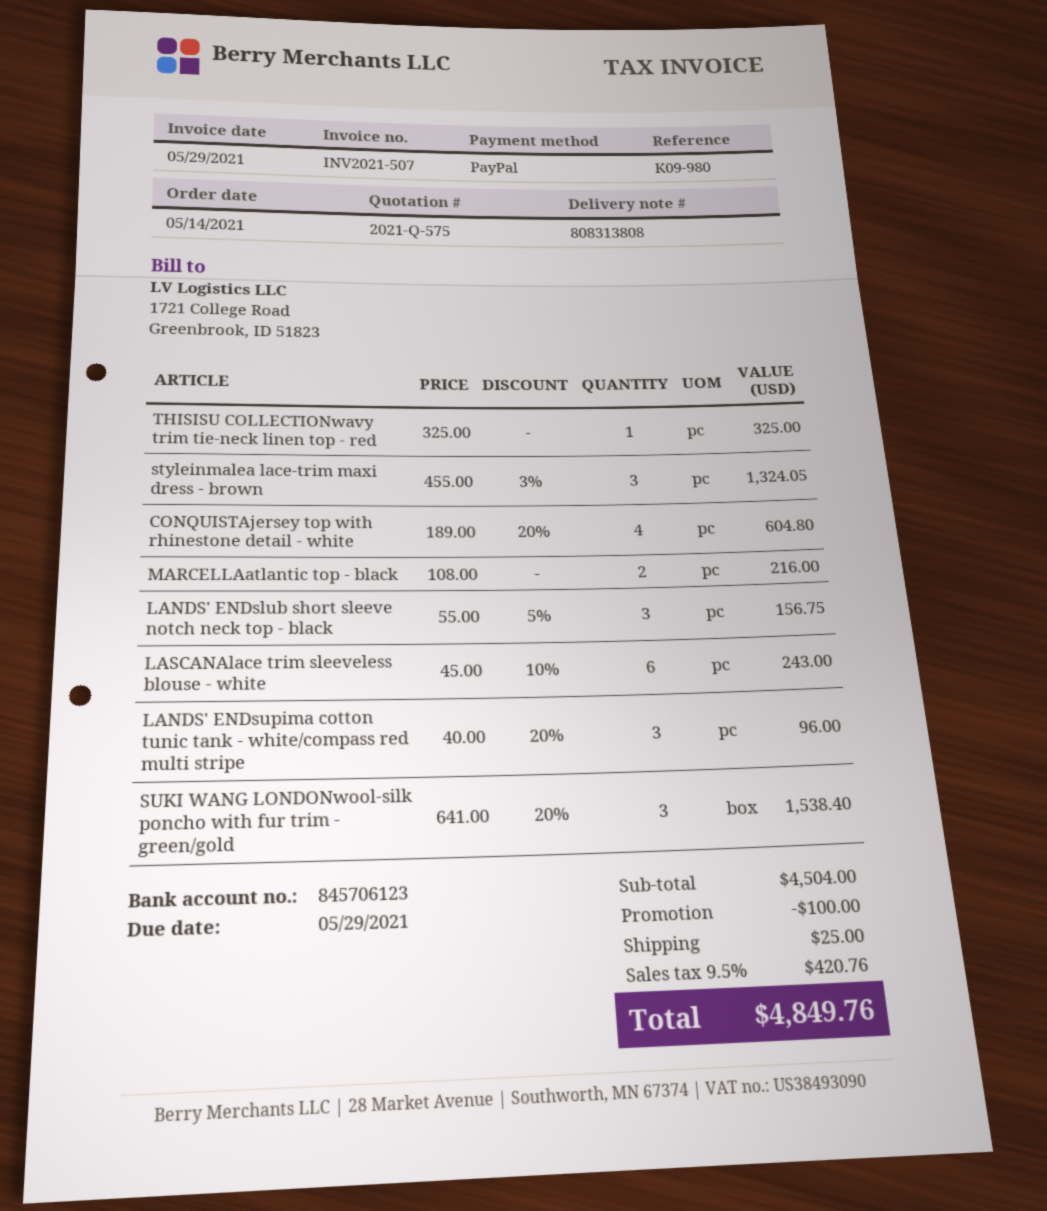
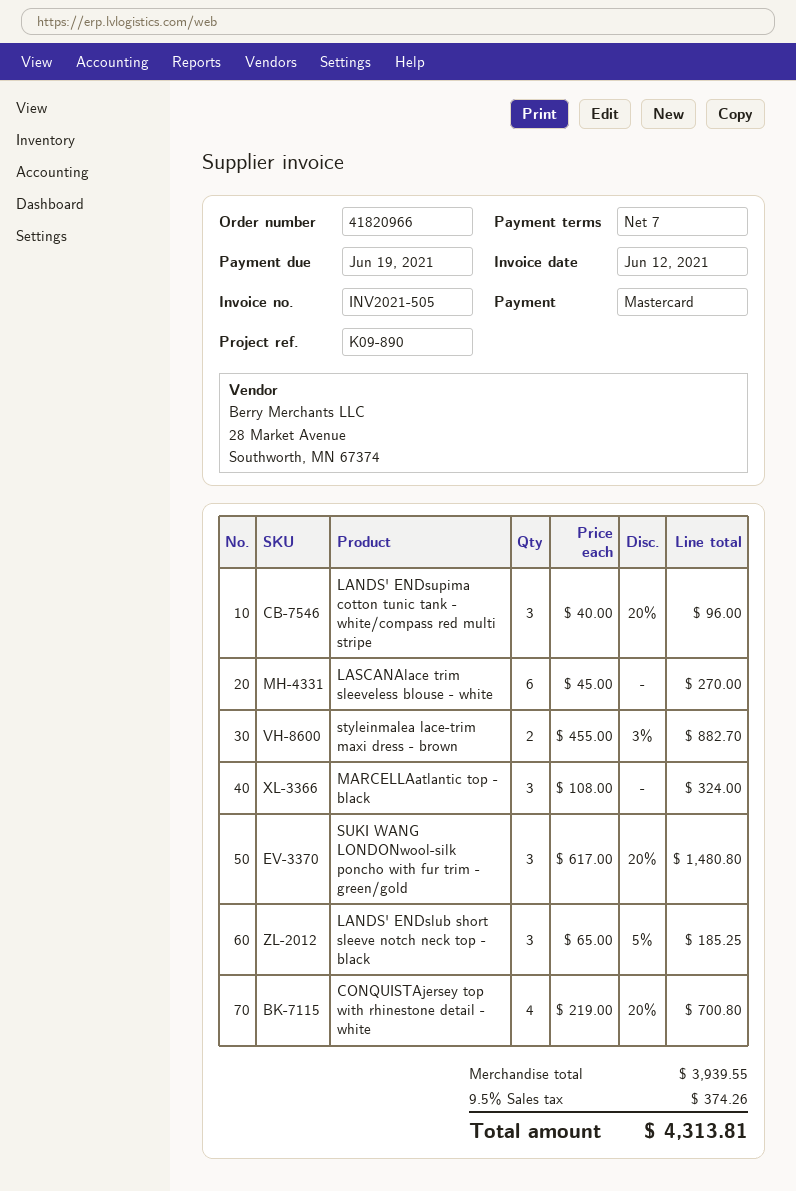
invoice number: INV2021-507 -> INV2021-505
invoice date: 2021-05-29 -> 2021-06-12
due date: 2021-05-29 -> 2021-06-19
reference: K09-980 -> K09-890
payment method: PayPal -> Mastercard
THISISU COLLECTIONwavy trim tie-neck linen top - red: 1 x 325.00 = 325.00 -> none
styleinmalea lace-trim maxi dress - brown: 3 x 455.00 - 3% = 1324.05 -> 2 x 455.00 - 3% = 882.70
CONQUISTAjersey top with rhinestone detail - white: 4 x 189.00 - 20% = 604.80 -> 4 x 219.00 - 20% = 700.80
MARCELLAatlantic top - black: 2 x 108.00 = 216.00 -> 3 x 108.00 = 324.00
LANDS' ENDslub short sleeve notch neck top - black: 3 x 55.00 - 5% = 156.75 -> 3 x 65.00 - 5% = 185.25
LASCANAlace trim sleeveless blouse - white: 6 x 45.00 - 10% = 243.00 -> 6 x 45.00 = 270.00
SUKI WANG LONDONwool-silk poncho with fur trim - green/gold: 3 x 641.00 - 20% = 1538.40 -> 3 x 617.00 - 20% = 1480.80
subtotal: 4504.00 -> 3939.55
discount: 100.00 -> none
shipping: 25.00 -> none
tax: 9.5% = 420.76 -> 9.5% = 374.26
total: 4849.76 -> 4313.81

